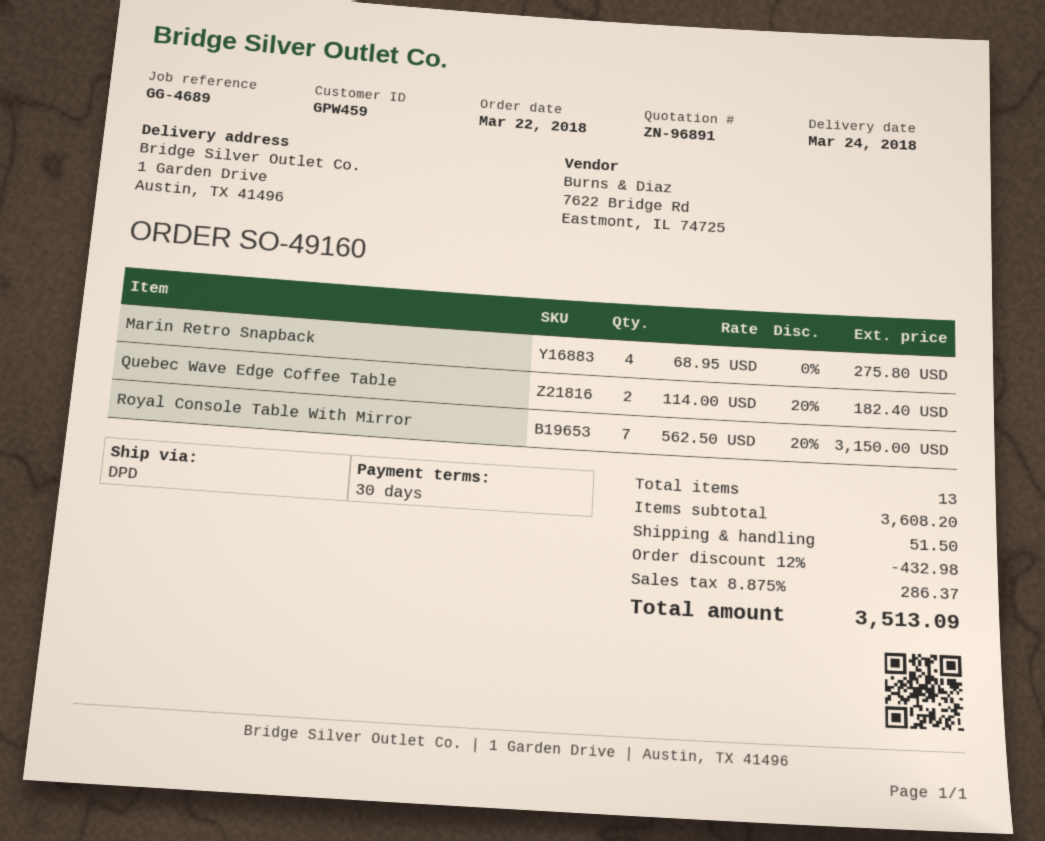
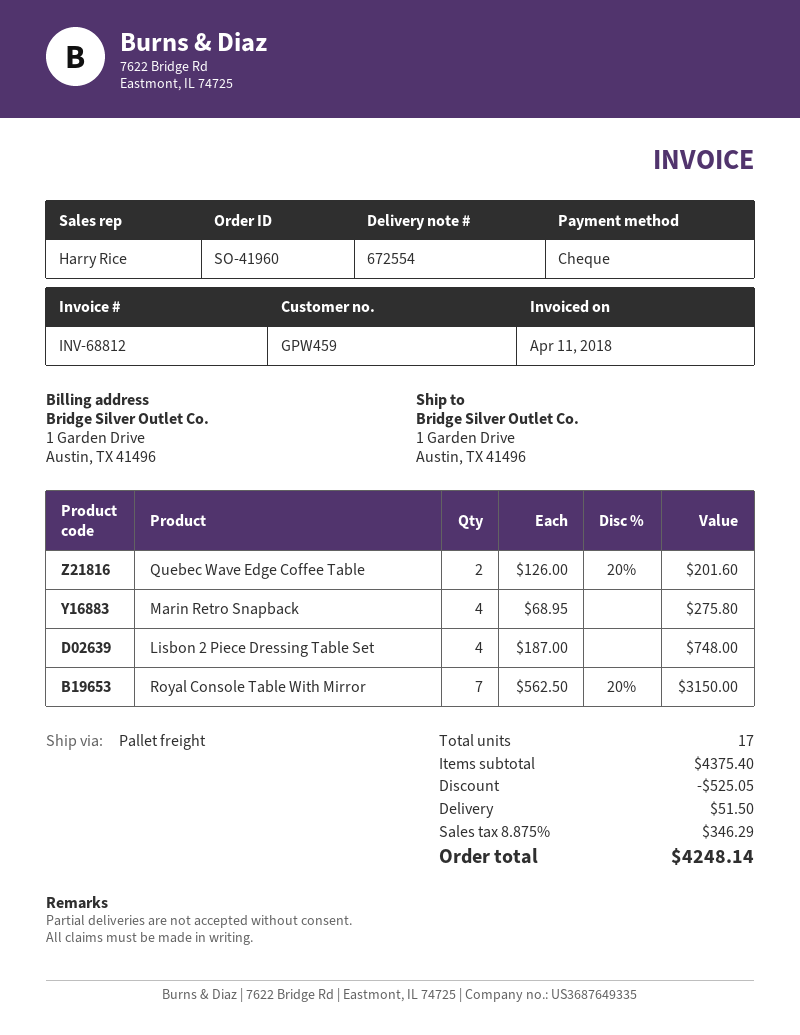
order number: SO-49160 -> SO-41960
shipping method: DPD -> pallet freight
Quebec Wave Edge Coffee Table: 2 x 114.00 - 20% = 182.40 -> 2 x 126.00 - 20% = 201.60
Lisbon 2 Piece Dressing Table Set: none -> 4 x 187.00 = 748.00
total quantity: 13 -> 17
subtotal: 3608.20 -> 4375.40
discount: 432.98 -> 525.05
tax: 8.875% = 286.37 -> 8.875% = 346.29
total: 3513.09 -> 4248.14

